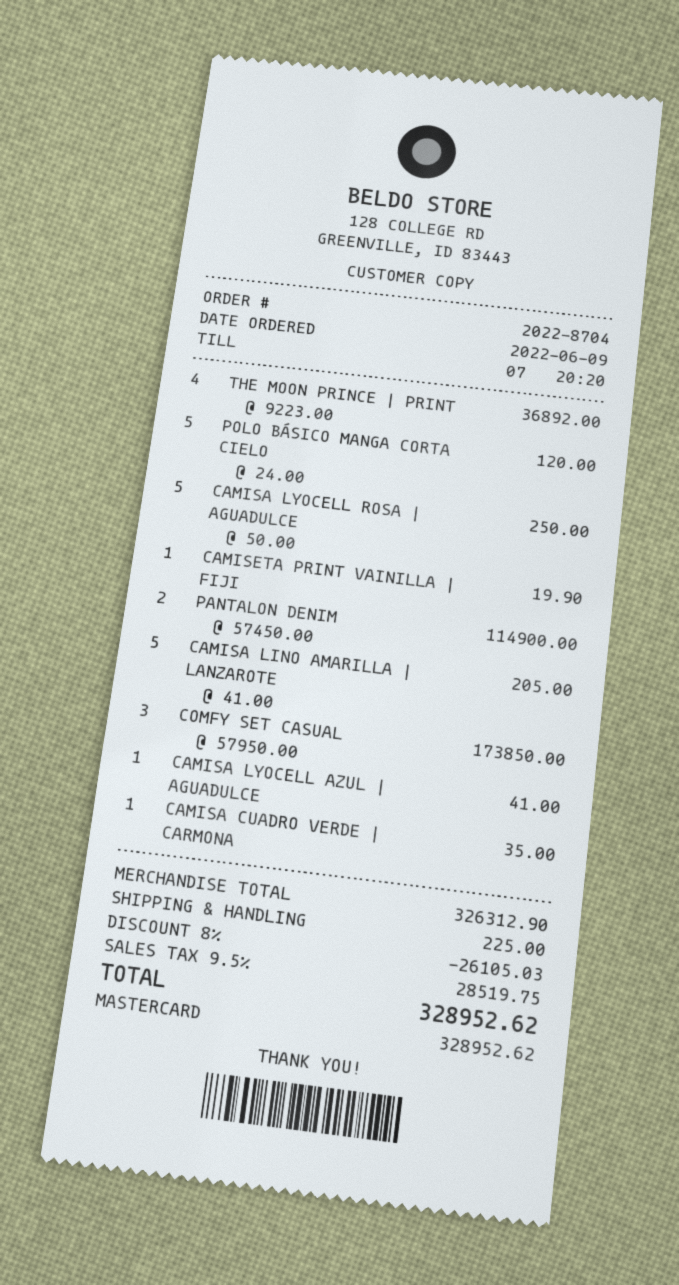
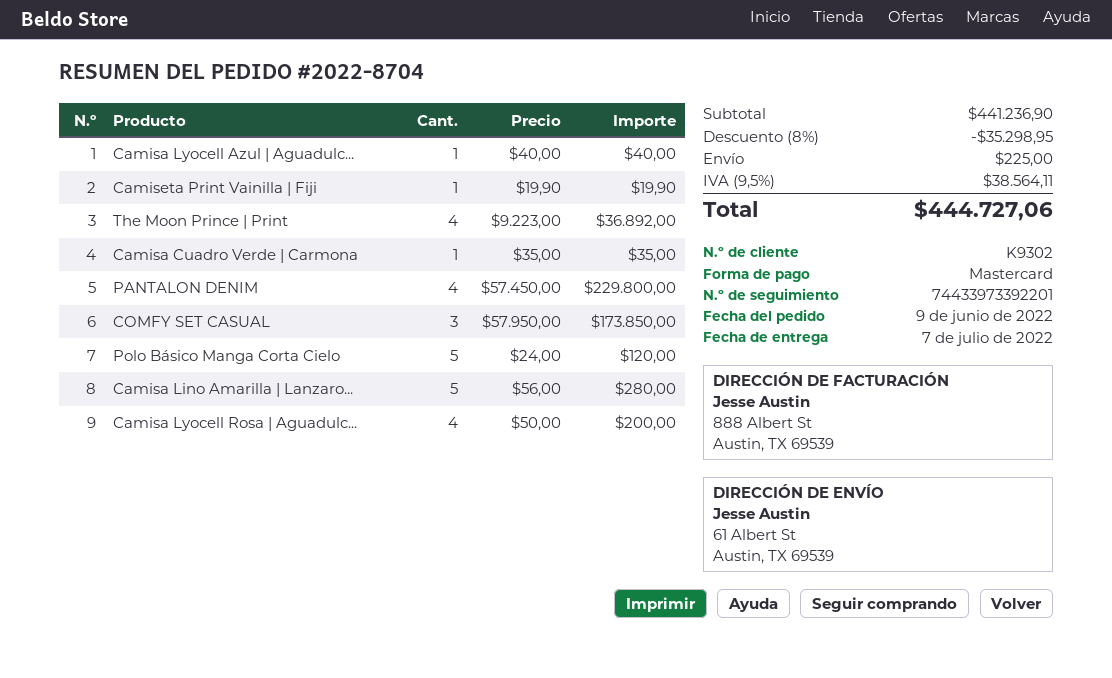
CAMISA LYOCELL ROSA | AGUADULCE: 5 x 50.00 = 250.00 -> 4 x 50.00 = 200.00
PANTALON DENIM: 2 x 57450.00 = 114900.00 -> 4 x 57450.00 = 229800.00
CAMISA LINO AMARILLA | LANZAROTE: 5 x 41.00 = 205.00 -> 5 x 56.00 = 280.00
CAMISA LYOCELL AZUL | AGUADULCE: 1 x 41.00 = 41.00 -> 1 x 40.00 = 40.00
subtotal: 326312.90 -> 441236.90
discount: 8% = 26105.03 -> 8% = 35298.95
tax: 9.5% = 28519.75 -> 9.5% = 38564.11
total: 328952.62 -> 444727.06

